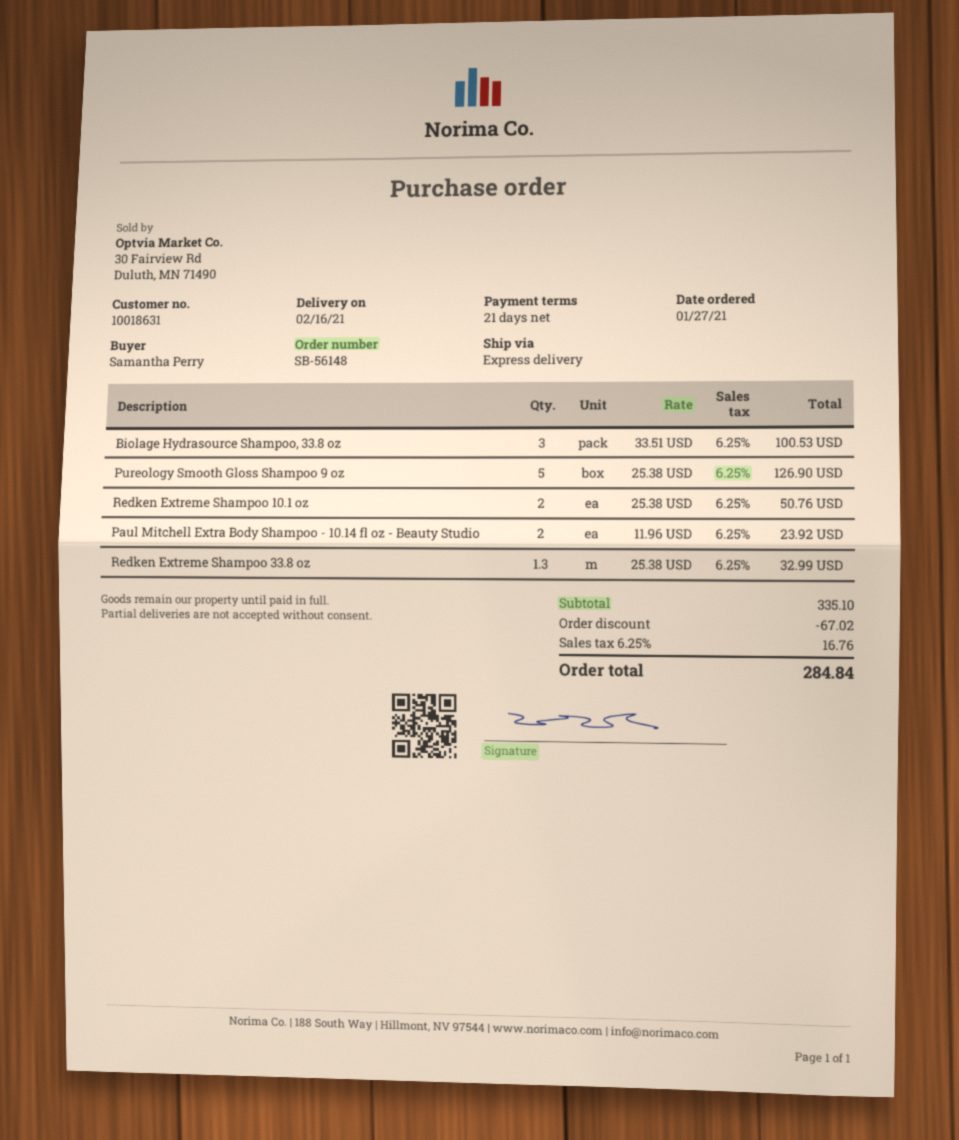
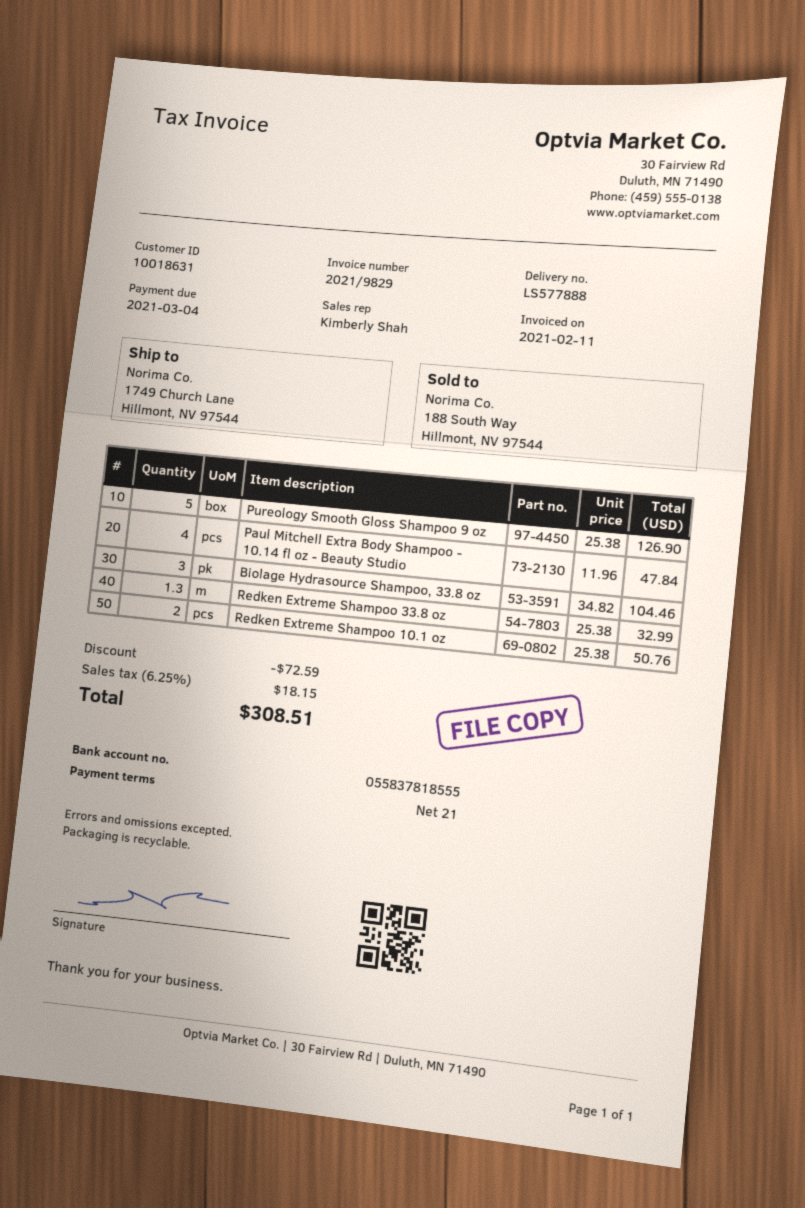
Biolage Hydrasource Shampoo, 33.8 oz: 3 x 33.51 = 100.53 -> 3 x 34.82 = 104.46
Paul Mitchell Extra Body Shampoo - 10.14 fl oz - Beauty Studio: 2 x 11.96 = 23.92 -> 4 x 11.96 = 47.84
discount: 67.02 -> 72.59
tax: 6.25% = 16.76 -> 6.25% = 18.15
total: 284.84 -> 308.51

